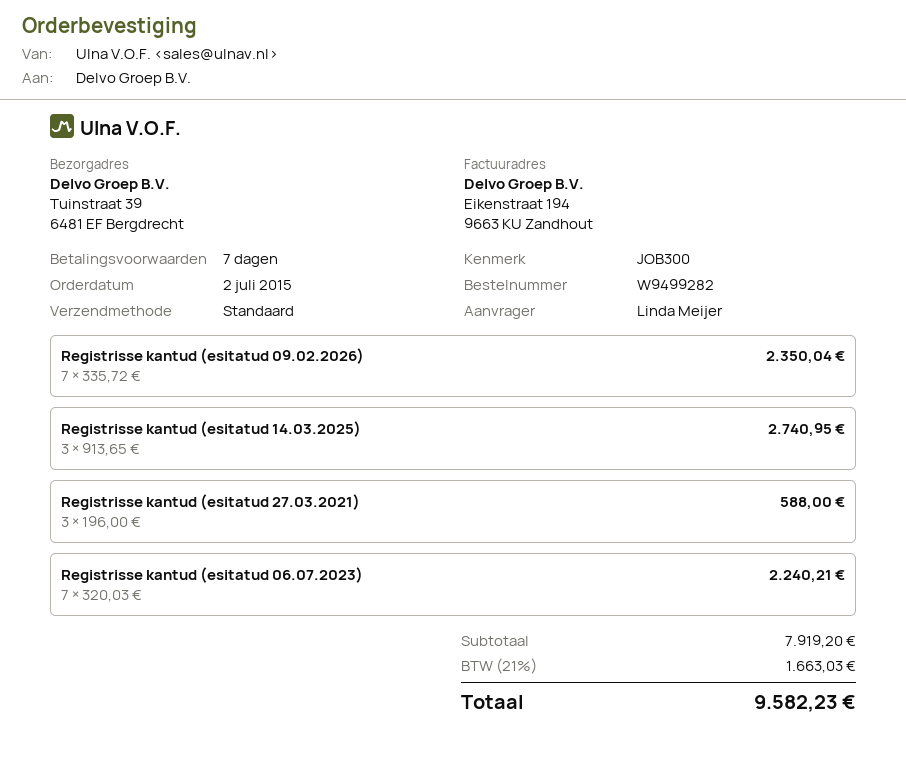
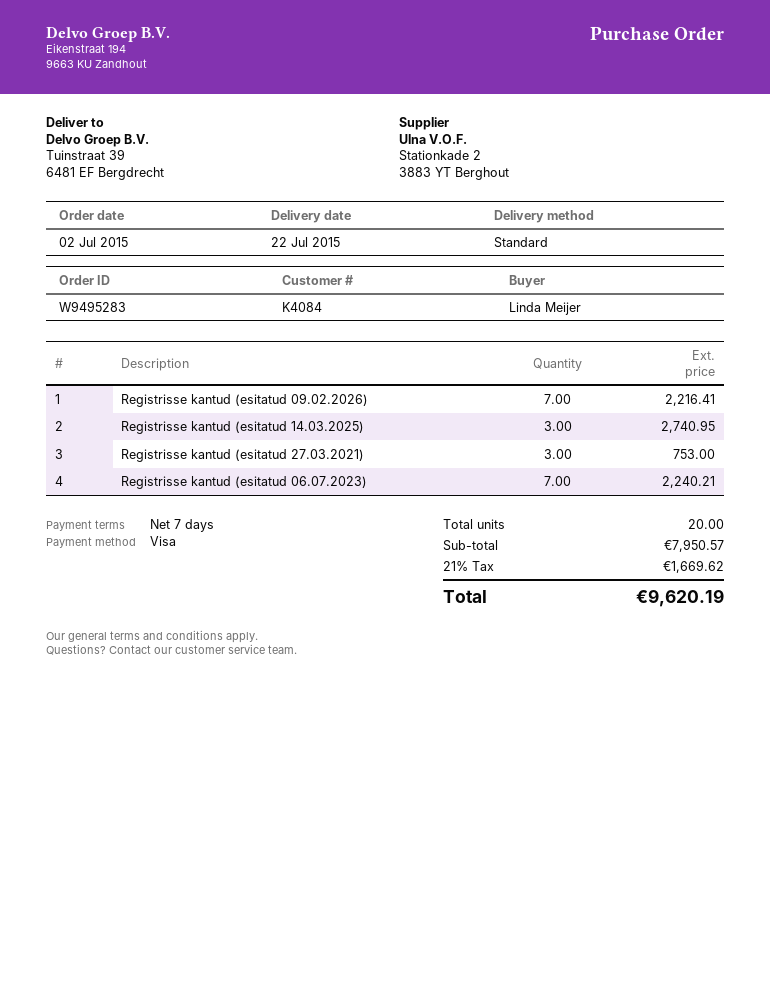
order number: W9499282 -> W9495283
Registrisse kantud (esitatud 09.02.2026): 7 for 2350.04 -> 7 for 2216.41
Registrisse kantud (esitatud 27.03.2021): 3 for 588.00 -> 3 for 753.00
subtotal: 7919.20 -> 7950.57
tax: 21% = 1663.03 -> 21% = 1669.62
total: 9582.23 -> 9620.19

